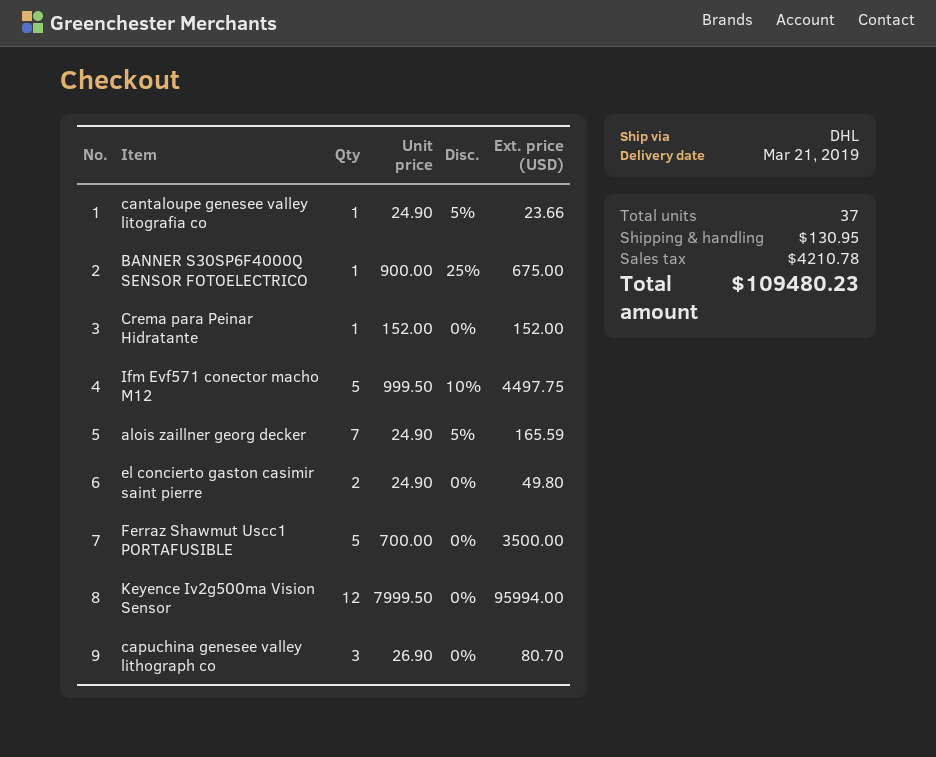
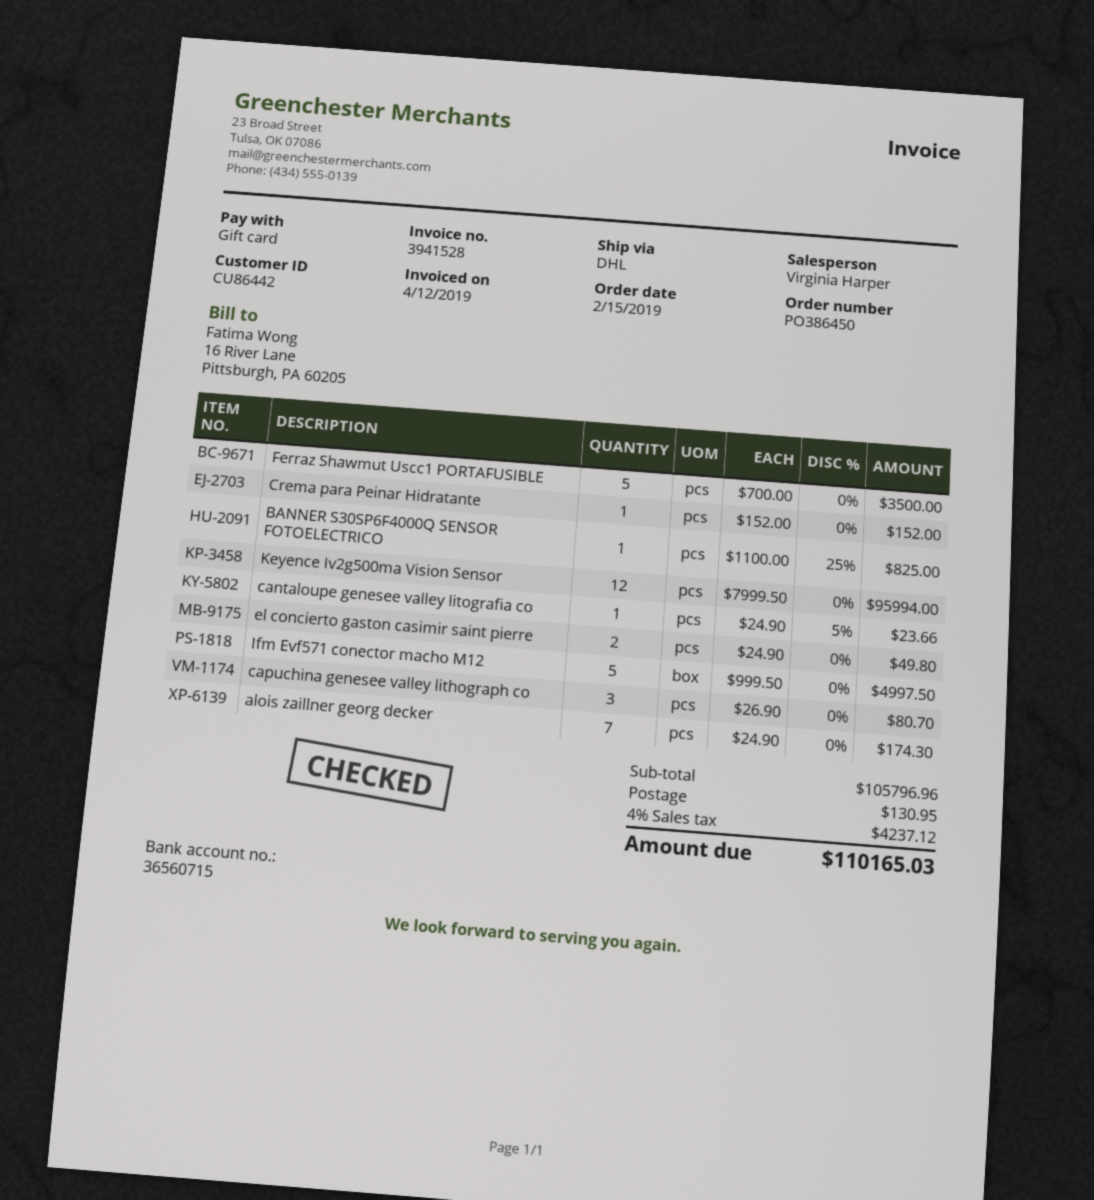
BANNER S30SP6F4000Q SENSOR FOTOELECTRICO: 1 x 900.00 - 25% = 675.00 -> 1 x 1100.00 - 25% = 825.00
Ifm Evf571 conector macho M12: 5 x 999.50 - 10% = 4497.75 -> 5 x 999.50 = 4997.50
alois zaillner georg decker: 7 x 24.90 - 5% = 165.59 -> 7 x 24.90 = 174.30
tax: 4210.78 -> 4237.12
total: 109480.23 -> 110165.03

